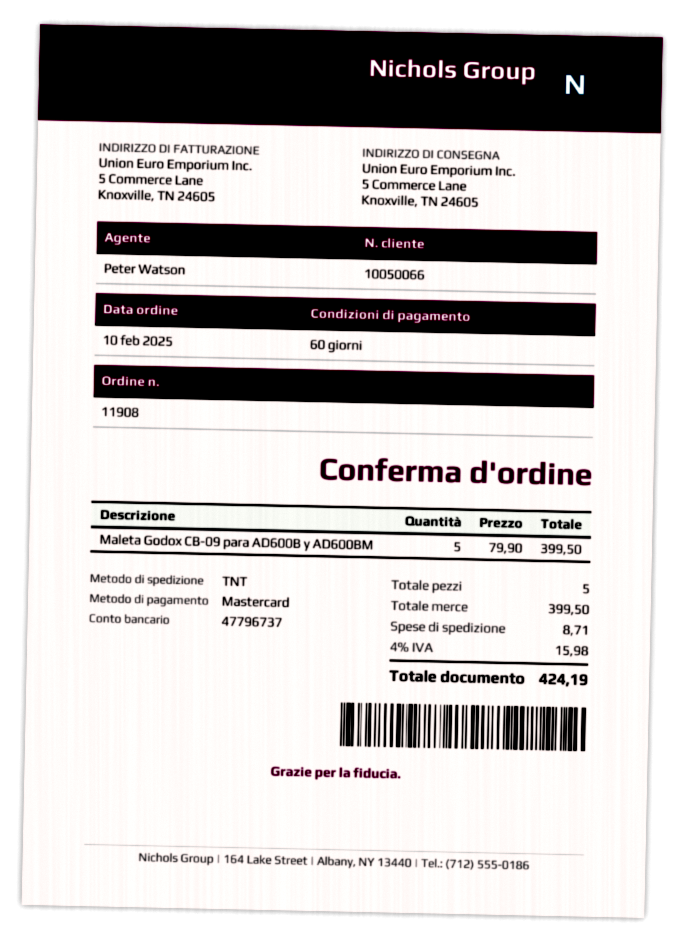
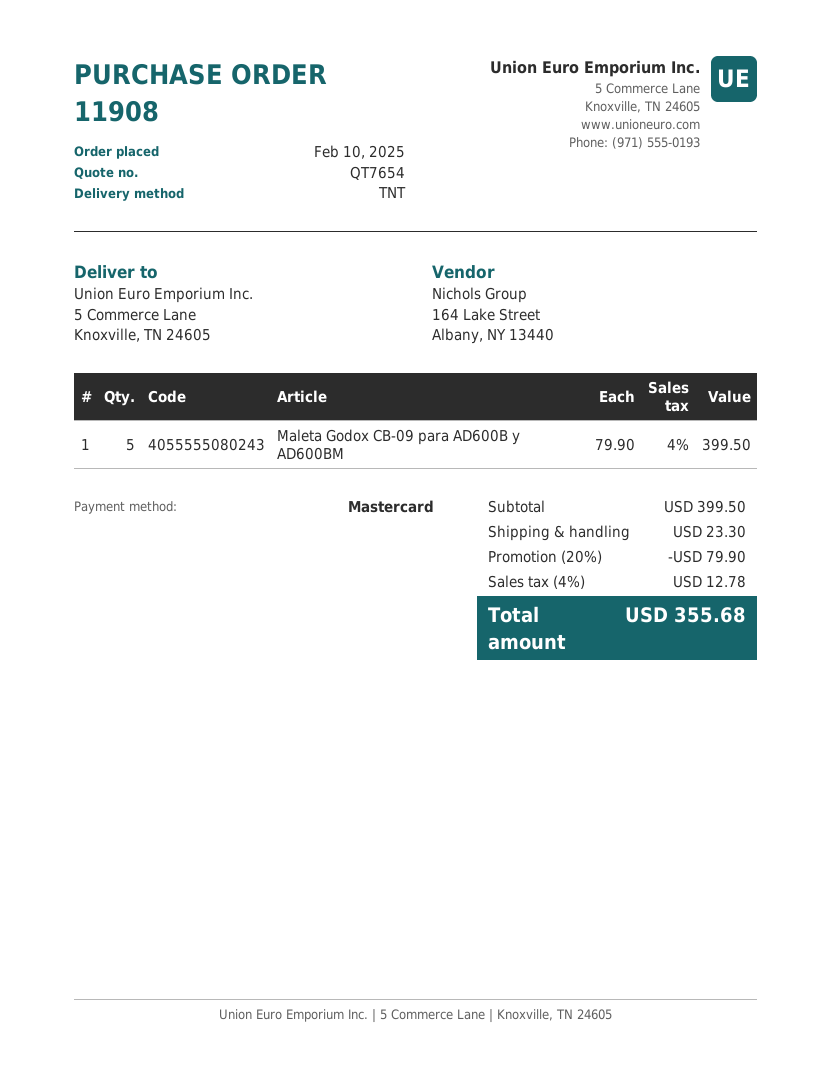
discount: none -> 20% = 79.90
shipping: 8.71 -> 23.30
tax: 4% = 15.98 -> 4% = 12.78
total: 424.19 -> 355.68

